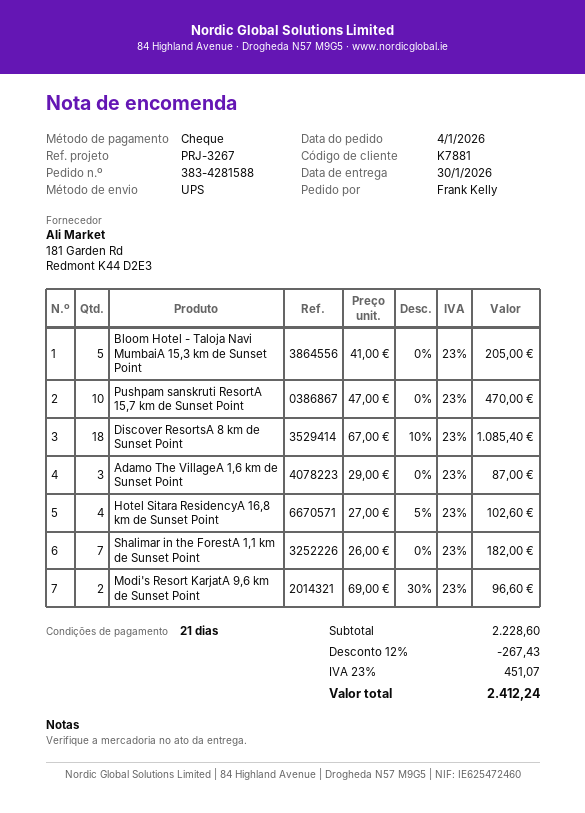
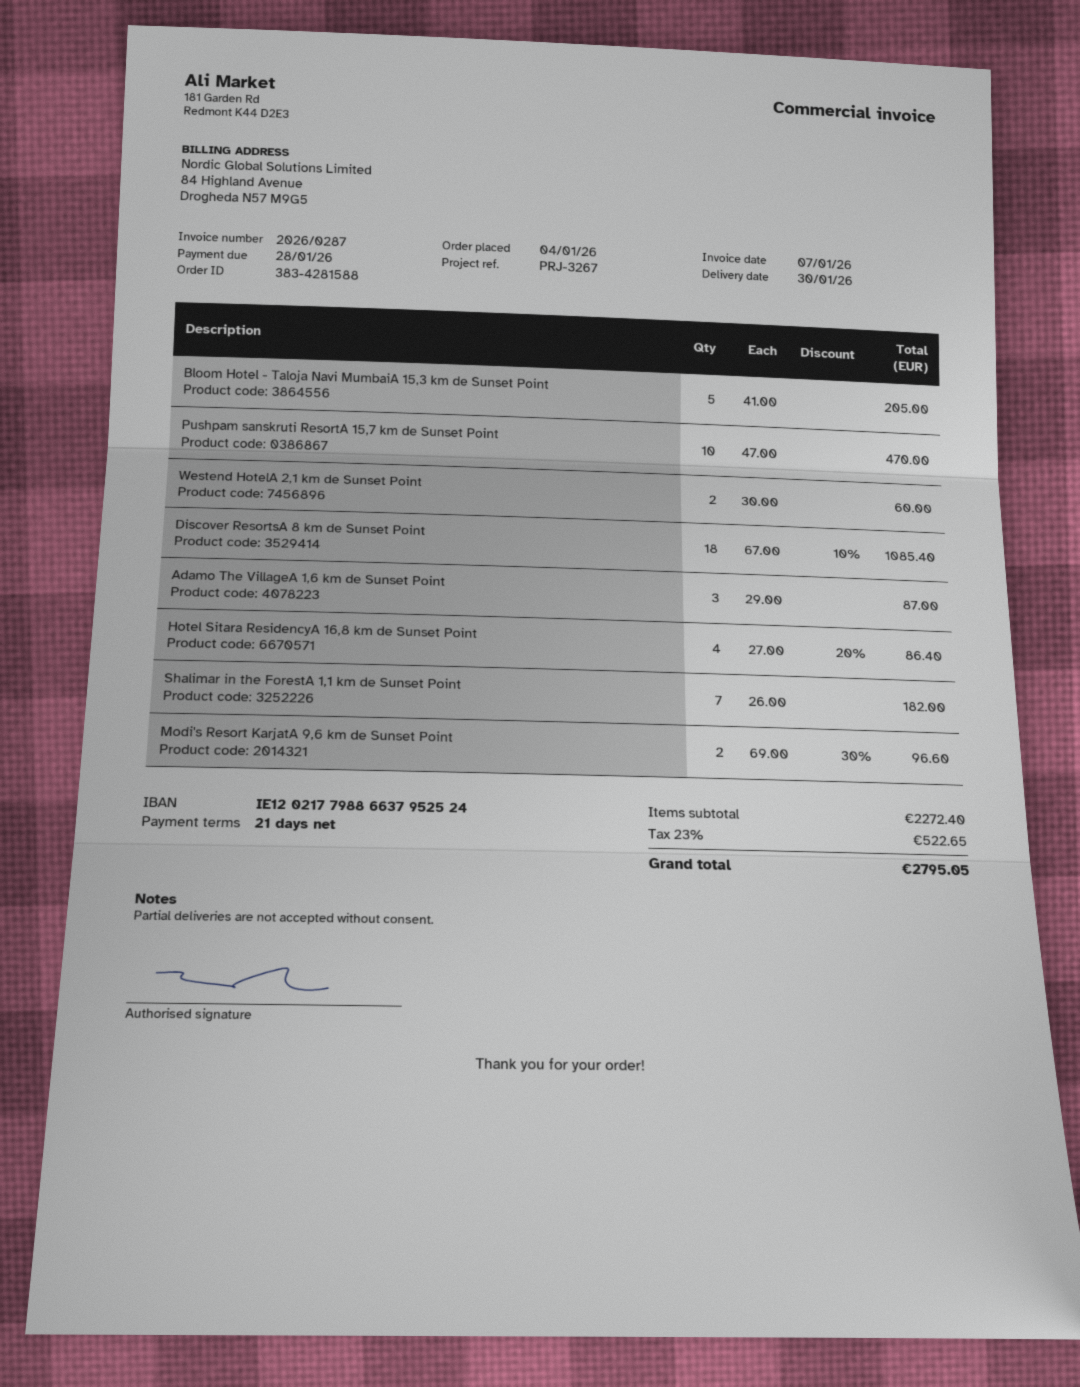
Hotel Sitara ResidencyA 16,8 km de Sunset Point: 4 x 27.00 - 5% = 102.60 -> 4 x 27.00 - 20% = 86.40
Westend HotelA 2,1 km de Sunset Point: none -> 2 x 30.00 = 60.00
subtotal: 2228.60 -> 2272.40
discount: 12% = 267.43 -> none
tax: 23% = 451.07 -> 23% = 522.65
total: 2412.24 -> 2795.05

